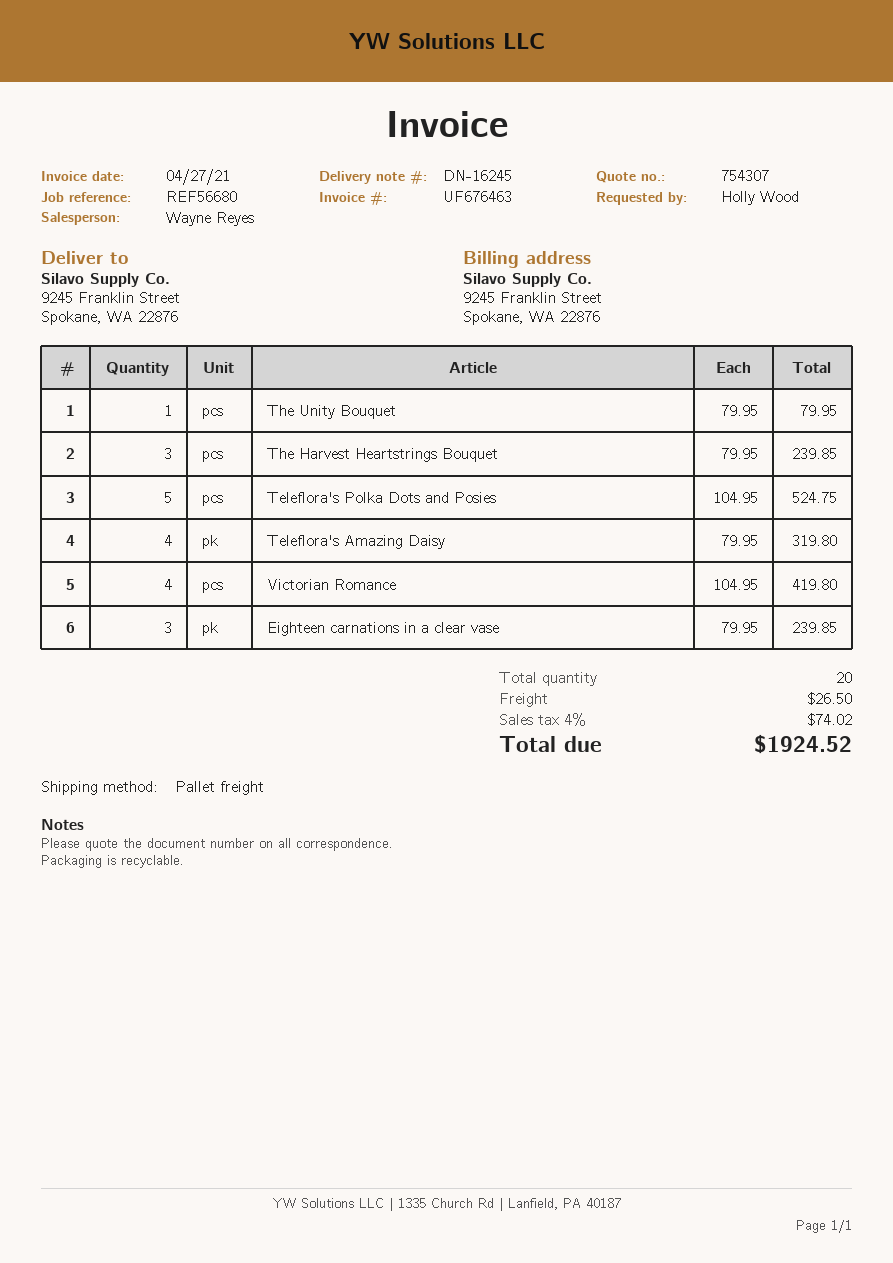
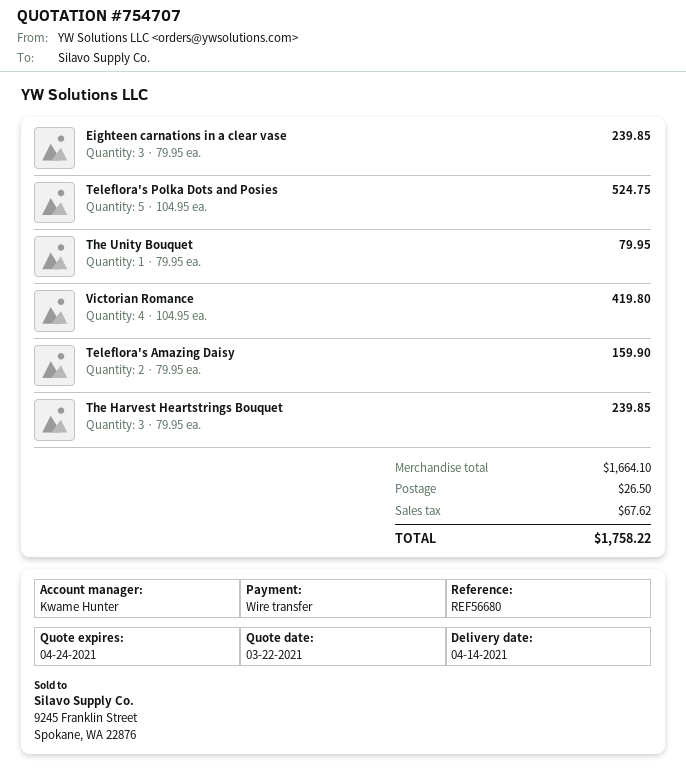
quote number: 754307 -> 754707
sales rep: Wayne Reyes -> Kwame Hunter
Teleflora's Amazing Daisy: 4 x 79.95 = 319.80 -> 2 x 79.95 = 159.90
tax: 74.02 -> 67.62
total: 1924.52 -> 1758.22

